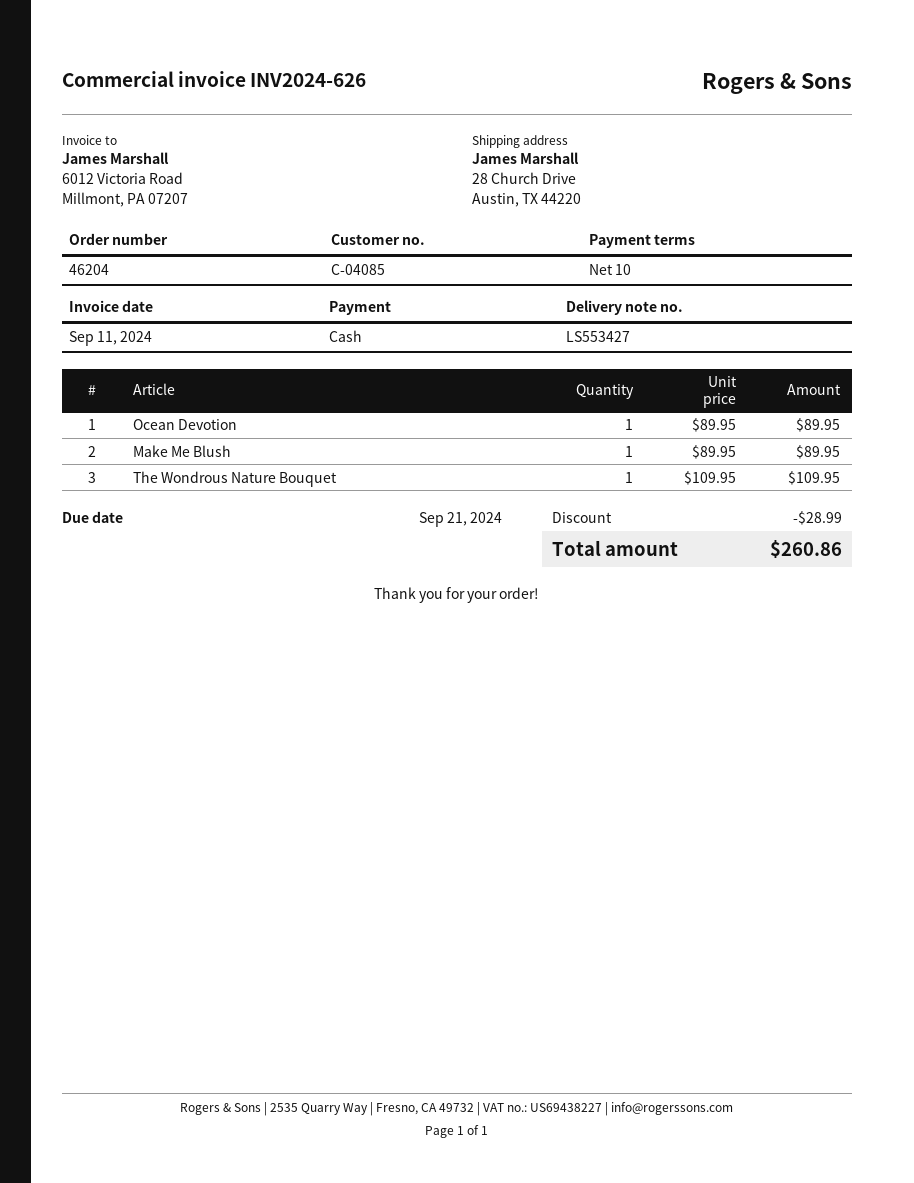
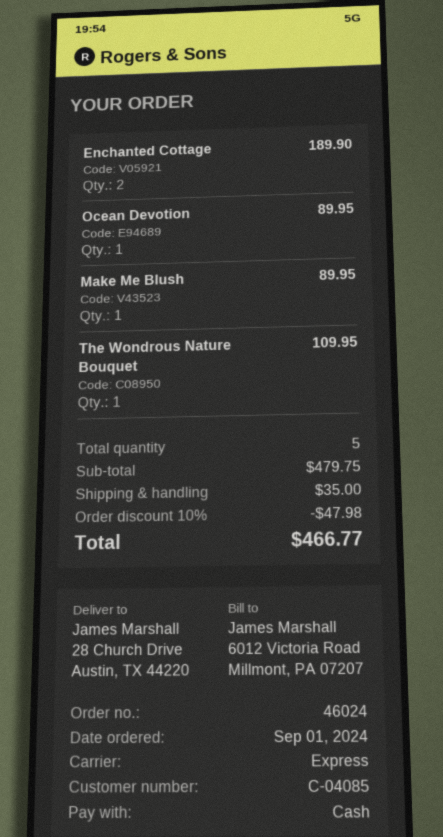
order number: 46204 -> 46024
Enchanted Cottage: none -> 2 for 189.90
discount: 28.99 -> 47.98
shipping: none -> 35.00
total: 260.86 -> 466.77

